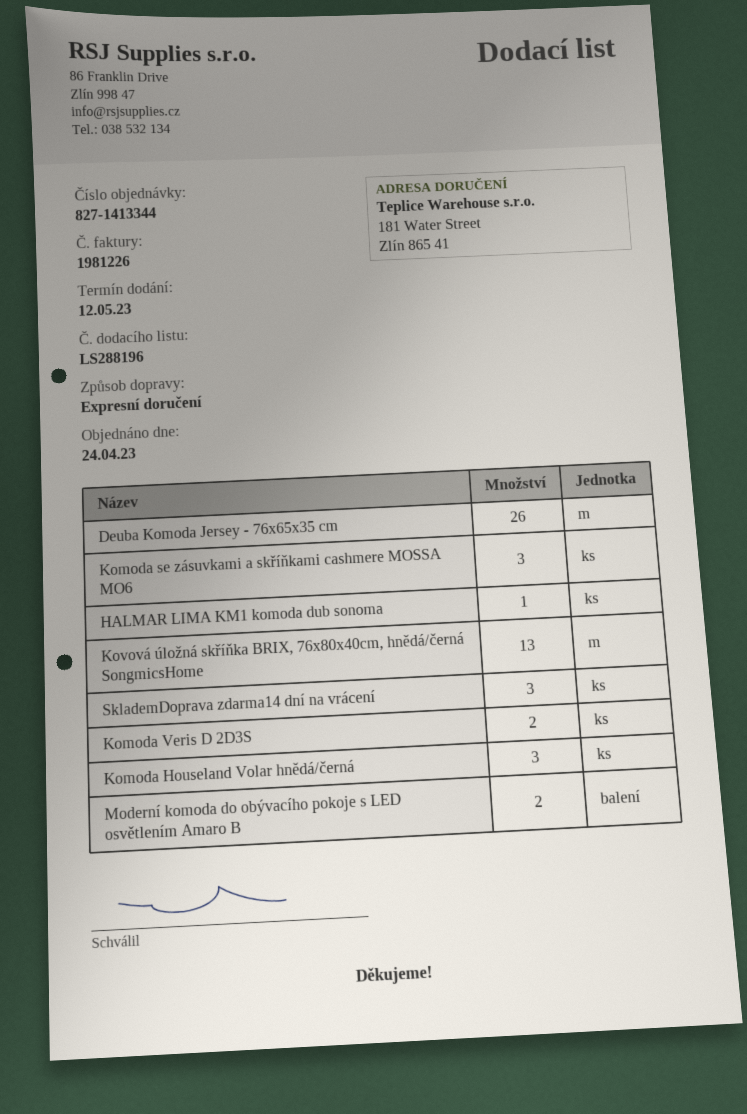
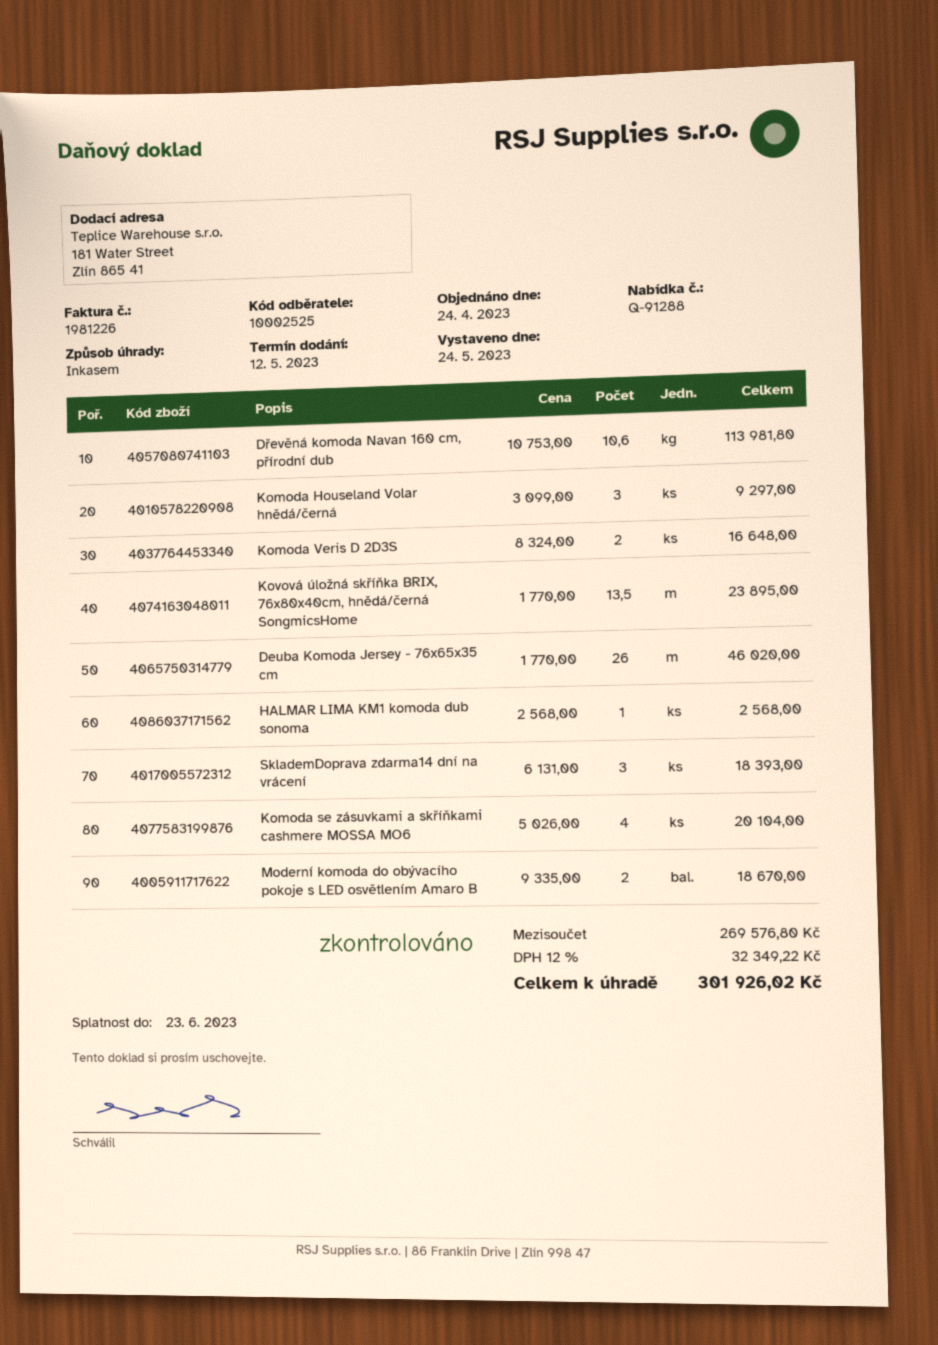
Komoda se zásuvkami a skříňkami cashmere MOSSA MO6: 3 -> 4
Kovová úložná skříňka BRIX, 76x80x40cm, hnědá/černá SongmicsHome: 13 -> 13.5
Dřevěná komoda Navan 160 cm, přírodní dub: none -> 10.6

